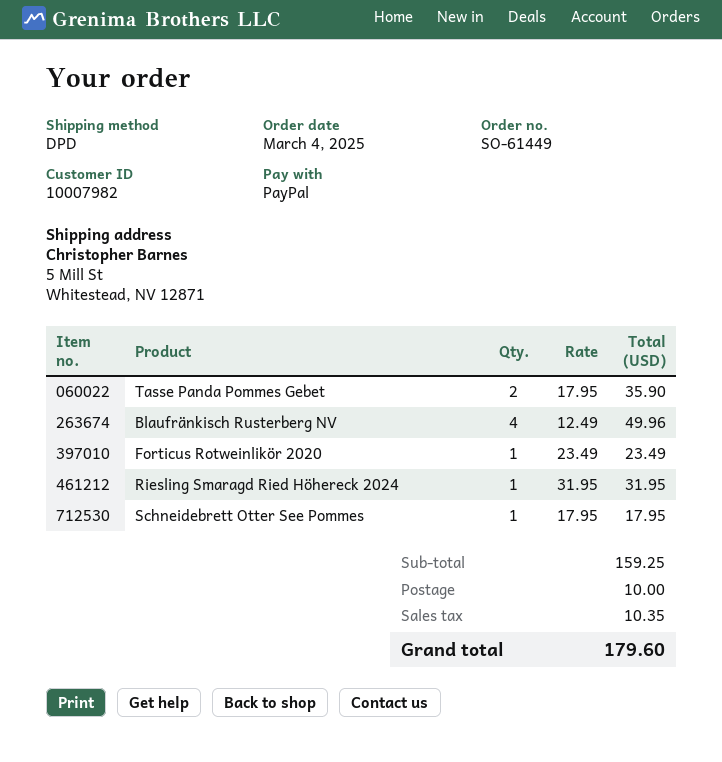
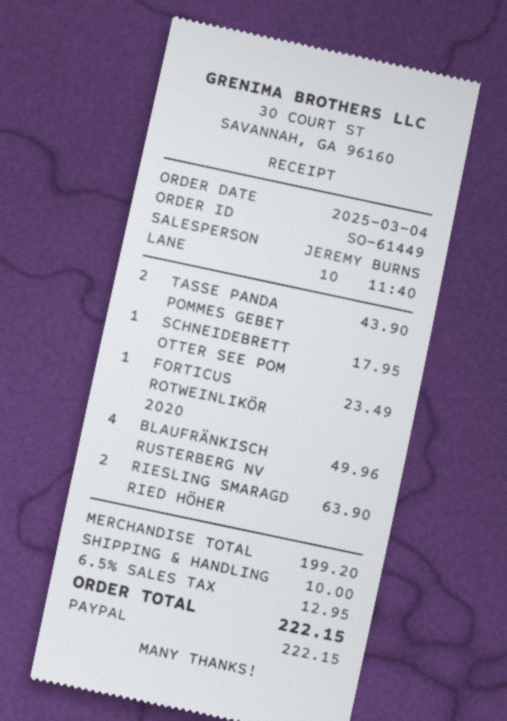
Tasse Panda Pommes Gebet: 2 for 35.90 -> 2 for 43.90
Riesling Smaragd Ried Höhereck 2024: 1 for 31.95 -> 2 for 63.90
subtotal: 159.25 -> 199.20
tax: 10.35 -> 12.95
total: 179.60 -> 222.15

